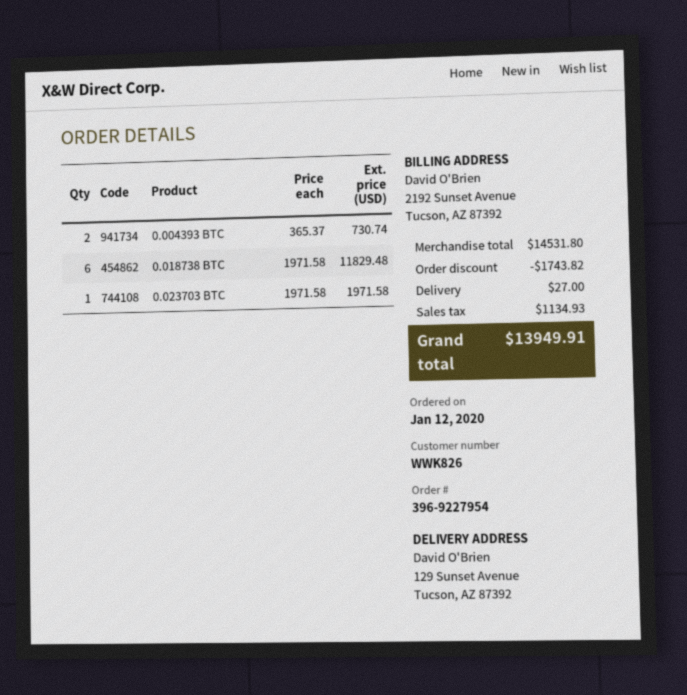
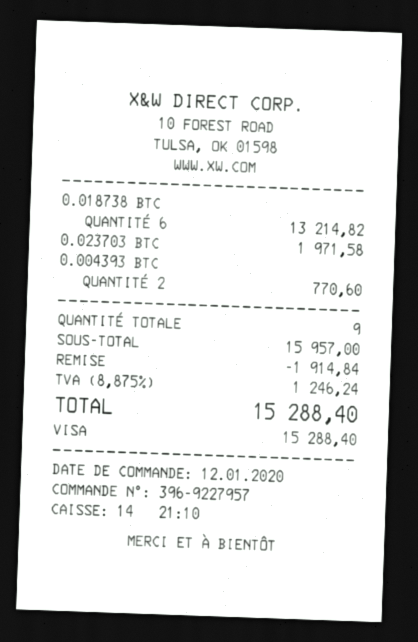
order number: 396-9227954 -> 396-9227957
0.004393 BTC: 2 for 730.74 -> 2 for 770.60
0.018738 BTC: 6 for 11829.48 -> 6 for 13214.82
subtotal: 14531.80 -> 15957.00
discount: 1743.82 -> 1914.84
shipping: 27.00 -> none
tax: 1134.93 -> 1246.24
total: 13949.91 -> 15288.40

